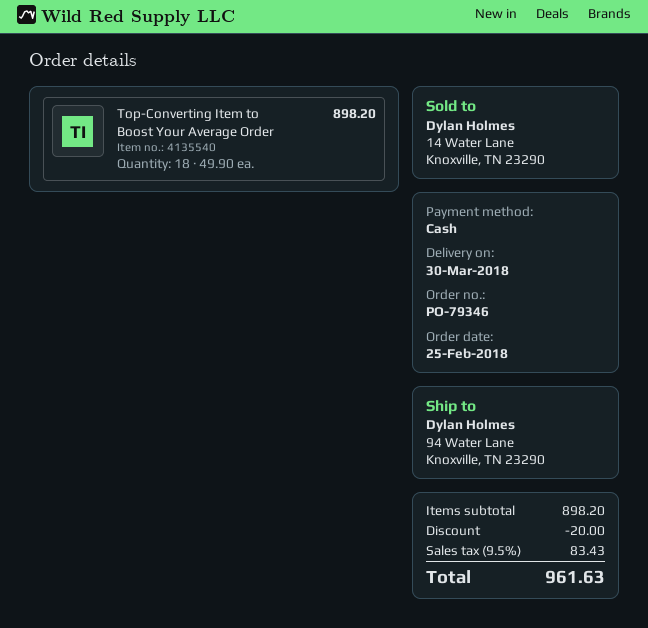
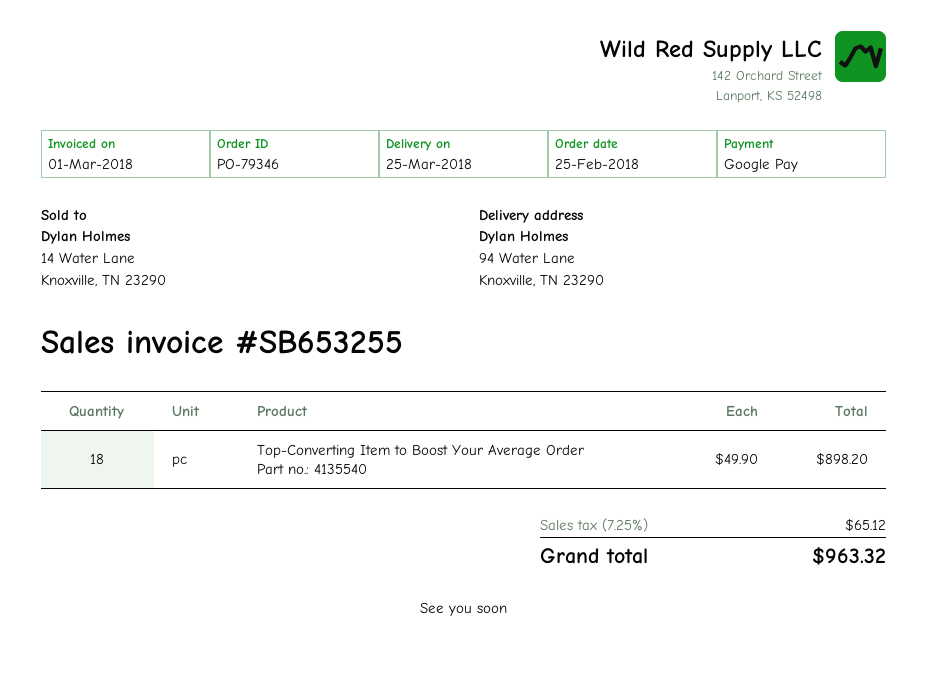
delivery date: 2018-03-30 -> 2018-03-25
payment method: cash -> Google Pay
discount: 20.00 -> none
tax: 9.5% = 83.43 -> 7.25% = 65.12
total: 961.63 -> 963.32

